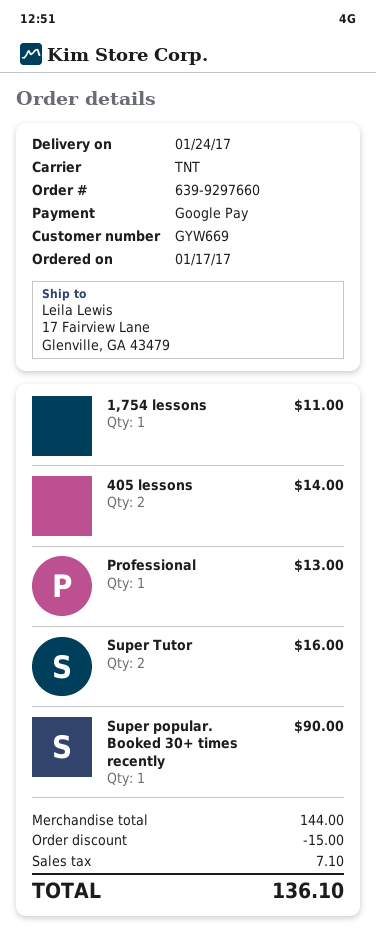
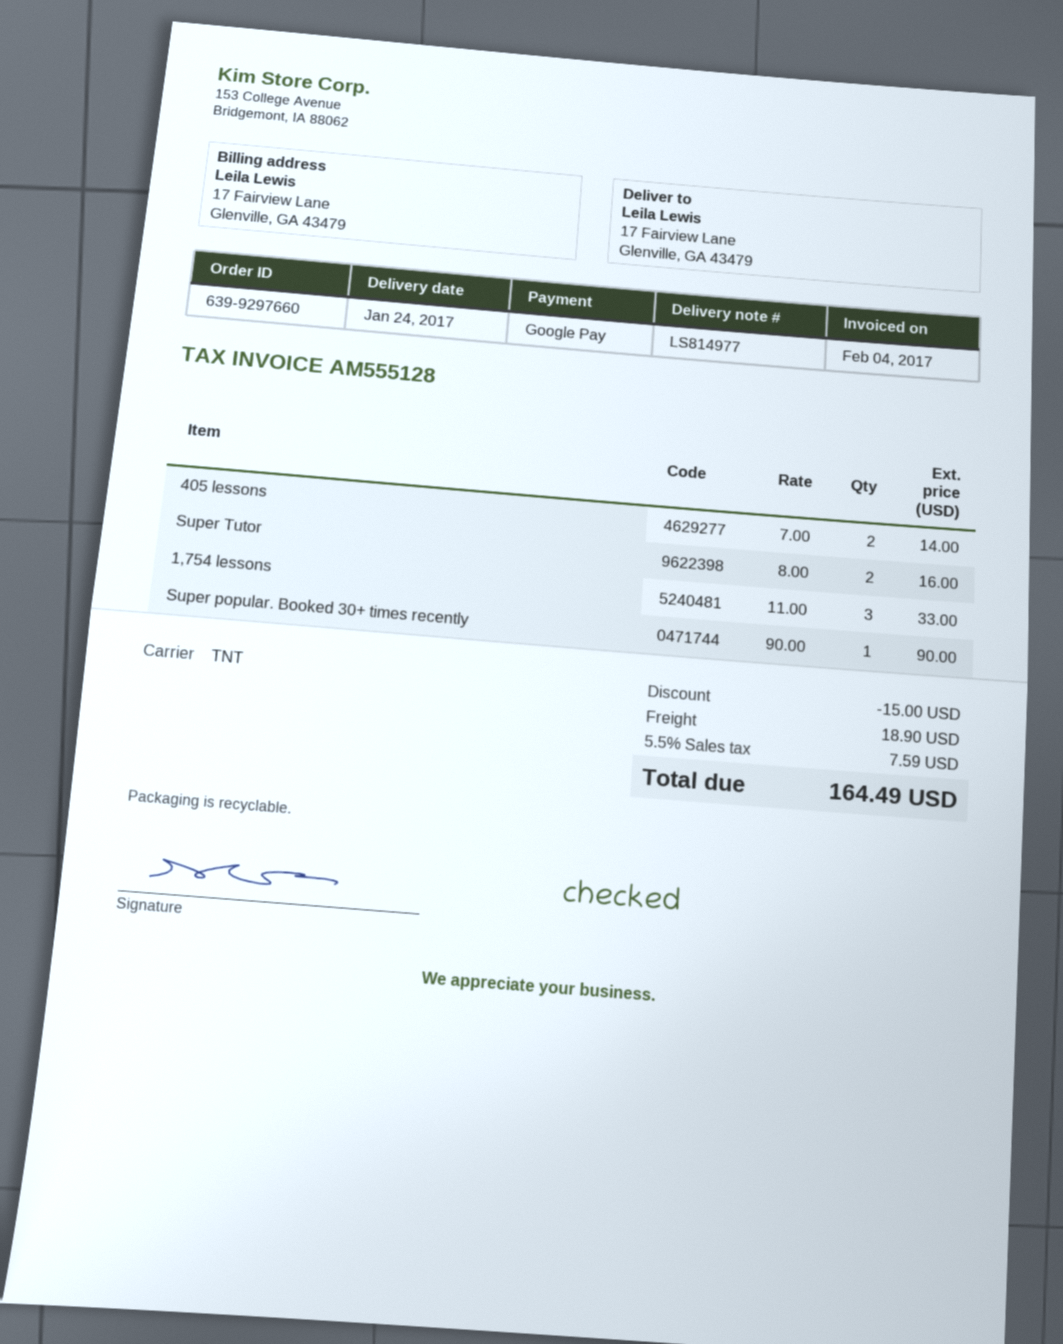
1,754 lessons: 1 for 11.00 -> 3 for 33.00
Professional: 1 for 13.00 -> none
shipping: none -> 18.90
tax: 7.10 -> 7.59
total: 136.10 -> 164.49

